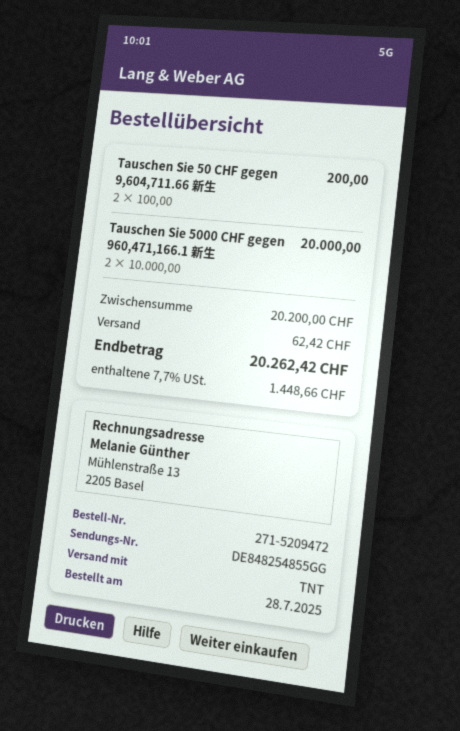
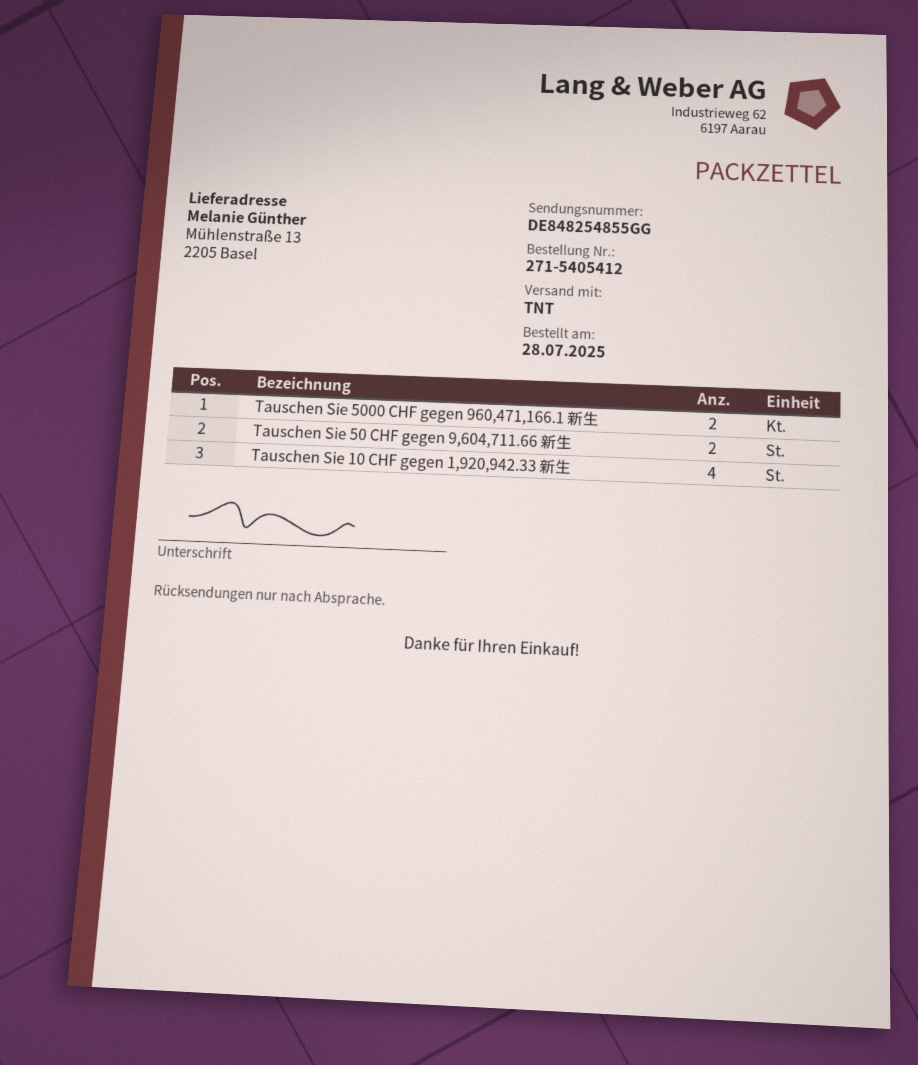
order number: 271-5209472 -> 271-5405412
Tauschen Sie 10 CHF gegen 1,920,942.33 新生: none -> 4

